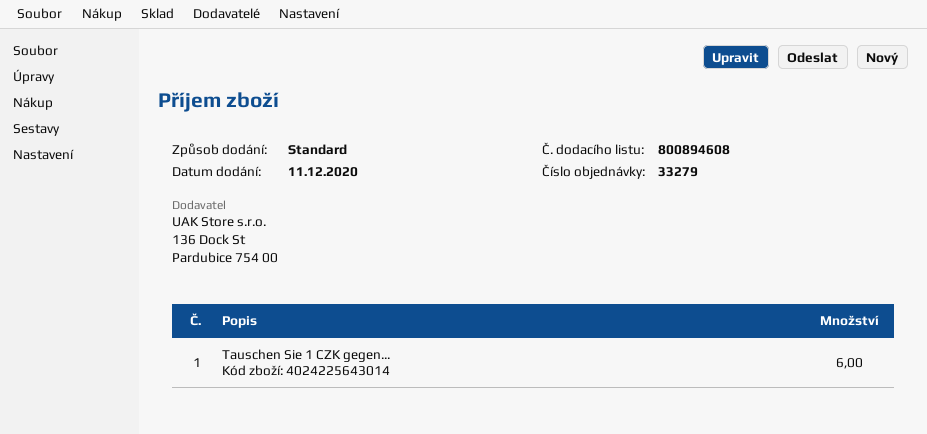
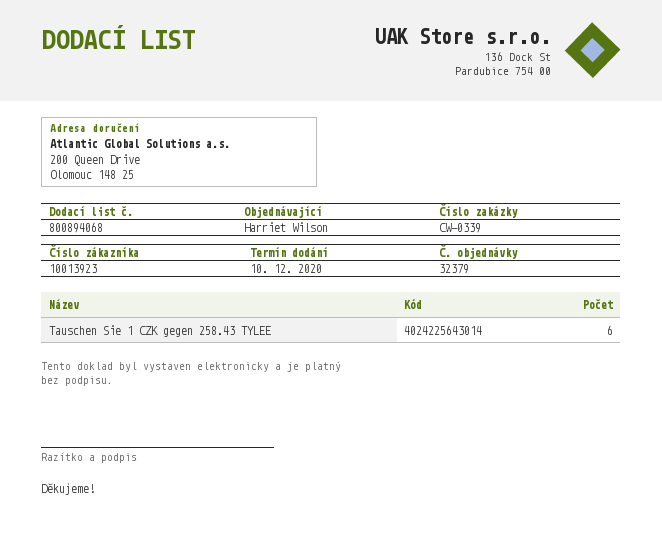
order number: 33279 -> 32379
delivery note number: 800894608 -> 800894068
delivery date: 2020-12-11 -> 2020-12-10

